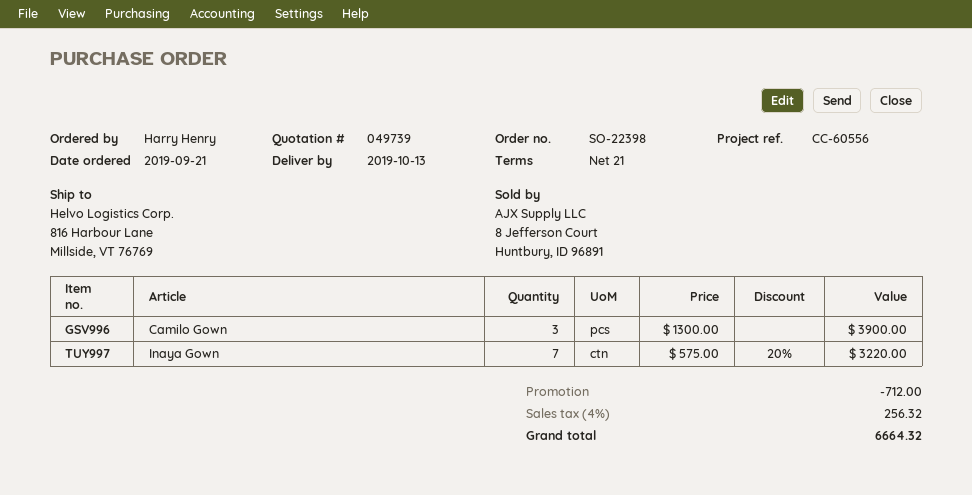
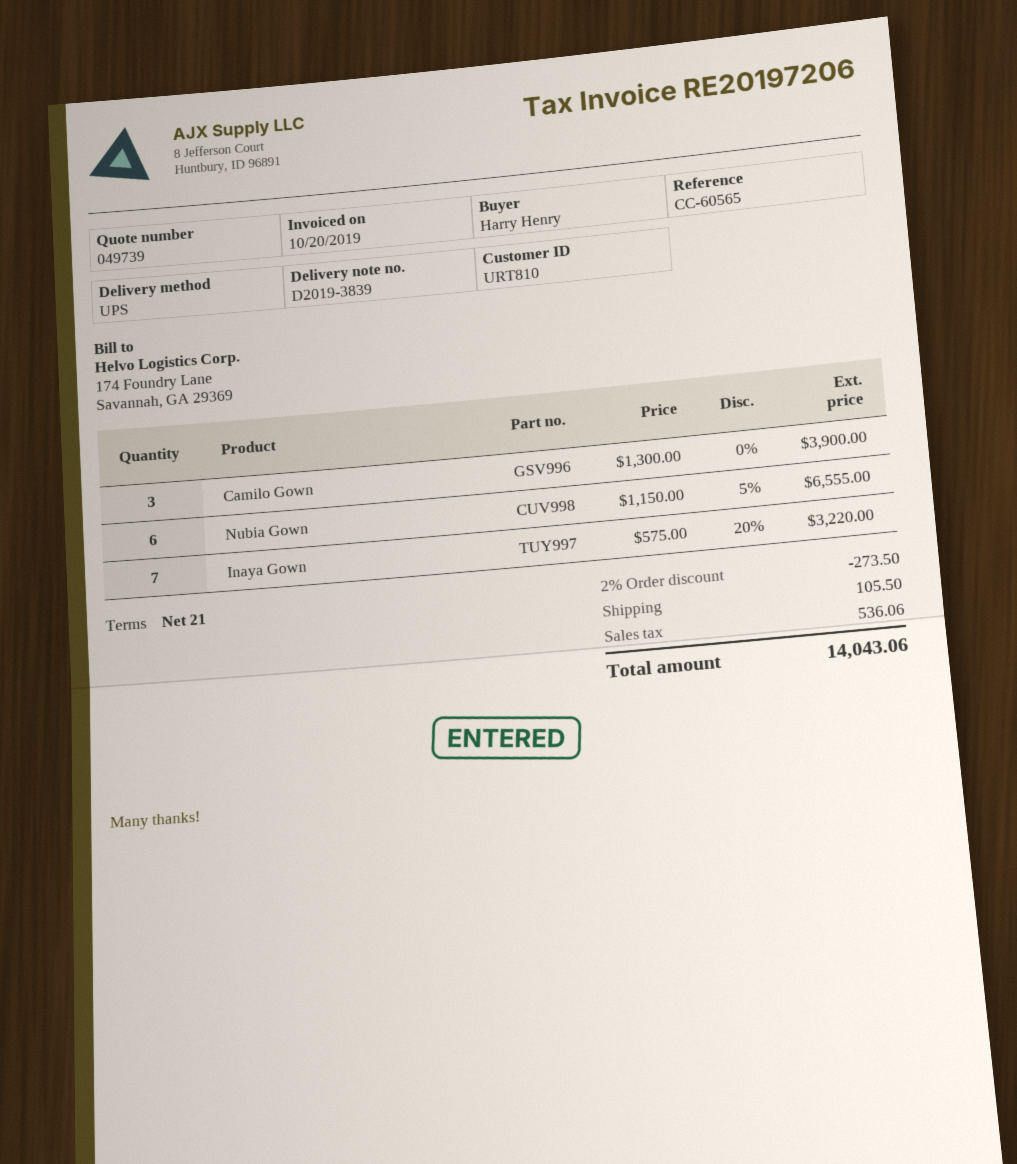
reference: CC-60556 -> CC-60565
Nubia Gown: none -> 6 x 1150.00 - 5% = 6555.00
discount: 712.00 -> 273.50
shipping: none -> 105.50
tax: 256.32 -> 536.06
total: 6664.32 -> 14043.06

